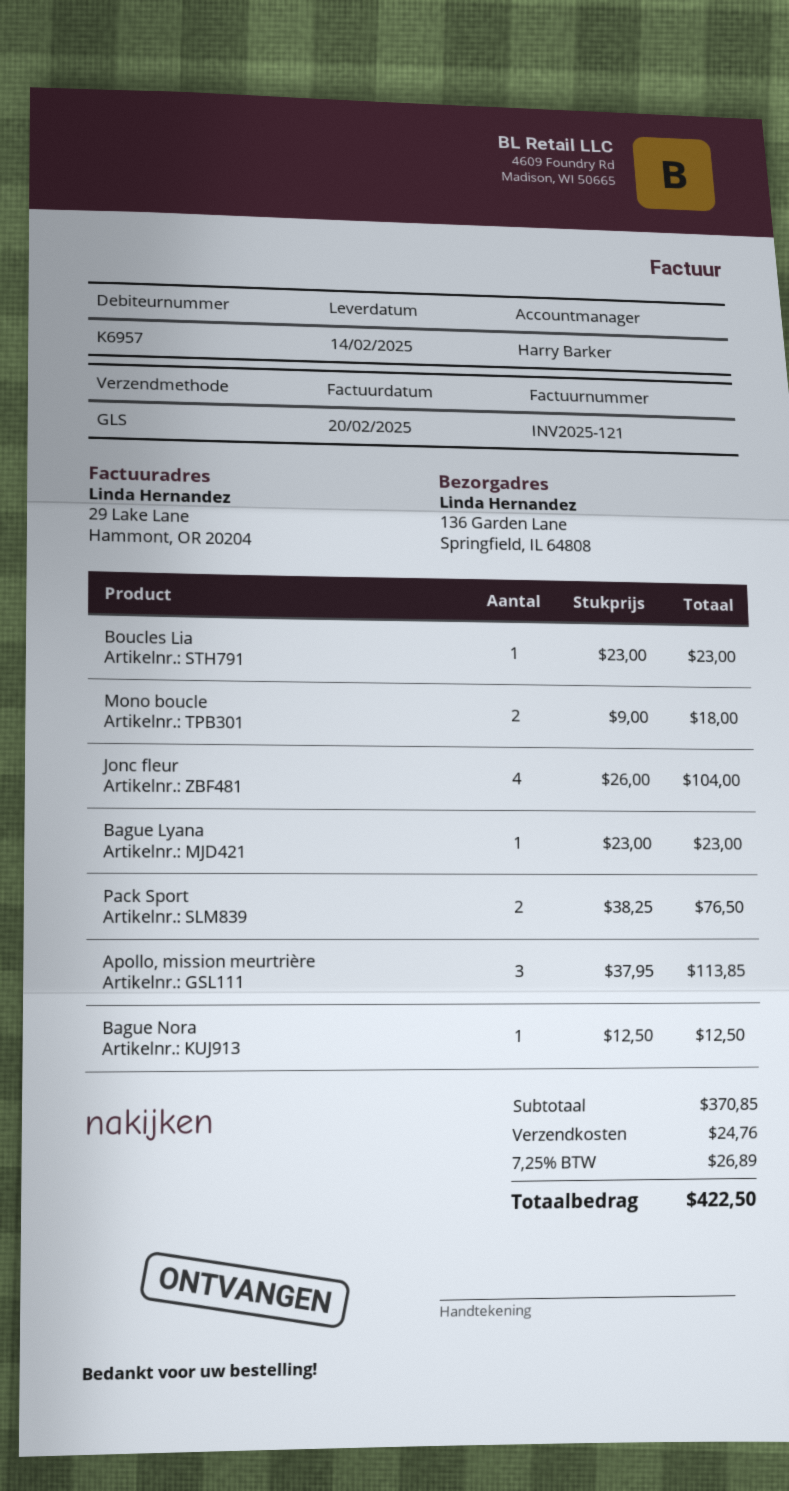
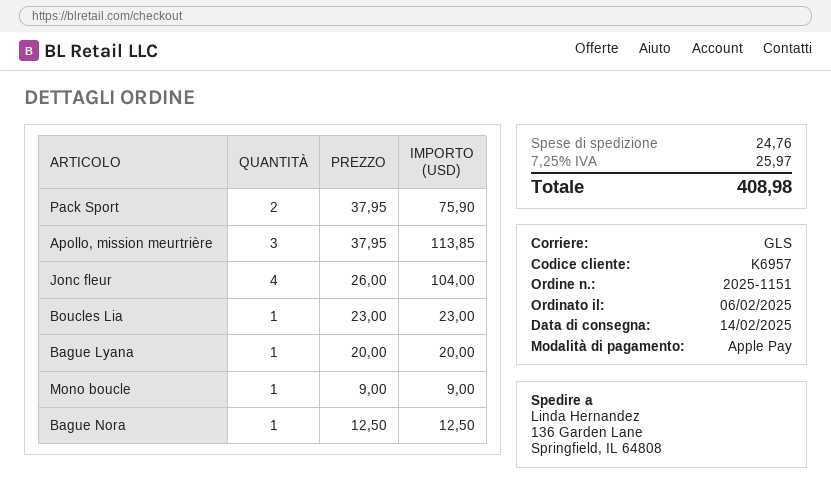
Mono boucle: 2 x 9.00 = 18.00 -> 1 x 9.00 = 9.00
Bague Lyana: 1 x 23.00 = 23.00 -> 1 x 20.00 = 20.00
Pack Sport: 2 x 38.25 = 76.50 -> 2 x 37.95 = 75.90
tax: 7.25% = 26.89 -> 7.25% = 25.97
total: 422.50 -> 408.98

